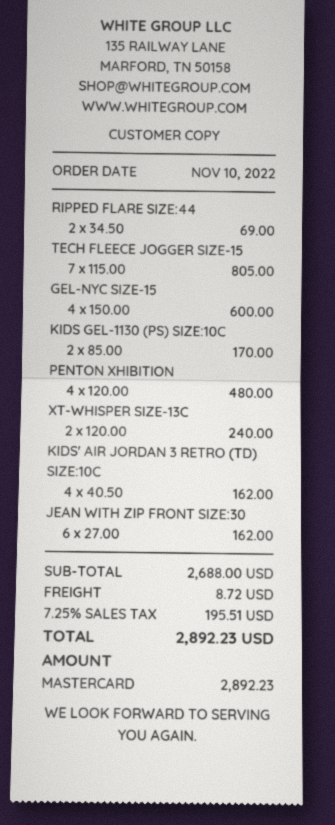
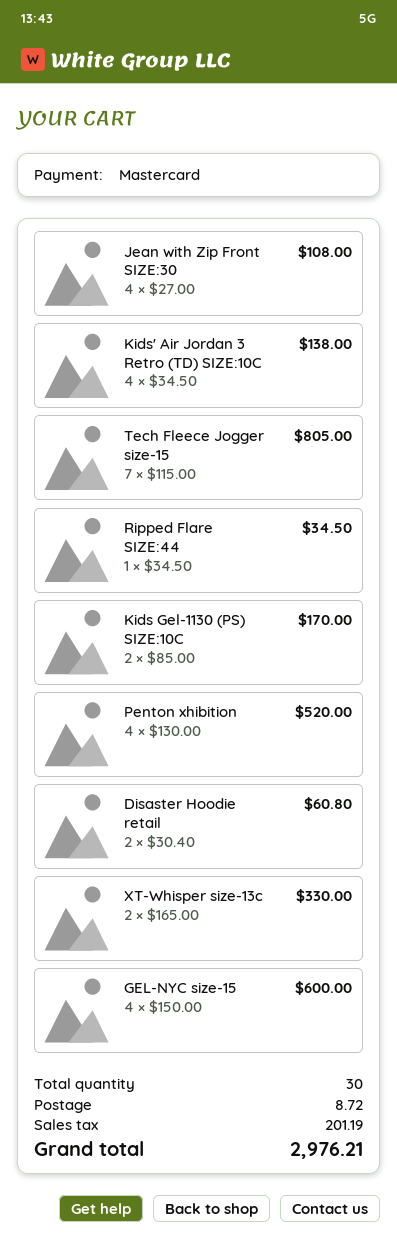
RIPPED FLARE SIZE:44: 2 x 34.50 = 69.00 -> 1 x 34.50 = 34.50
PENTON XHIBITION: 4 x 120.00 = 480.00 -> 4 x 130.00 = 520.00
XT-WHISPER SIZE-13C: 2 x 120.00 = 240.00 -> 2 x 165.00 = 330.00
KIDS' AIR JORDAN 3 RETRO (TD) SIZE:10C: 4 x 40.50 = 162.00 -> 4 x 34.50 = 138.00
JEAN WITH ZIP FRONT SIZE:30: 6 x 27.00 = 162.00 -> 4 x 27.00 = 108.00
Disaster Hoodie retail: none -> 2 x 30.40 = 60.80
tax: 195.51 -> 201.19
total: 2892.23 -> 2976.21

